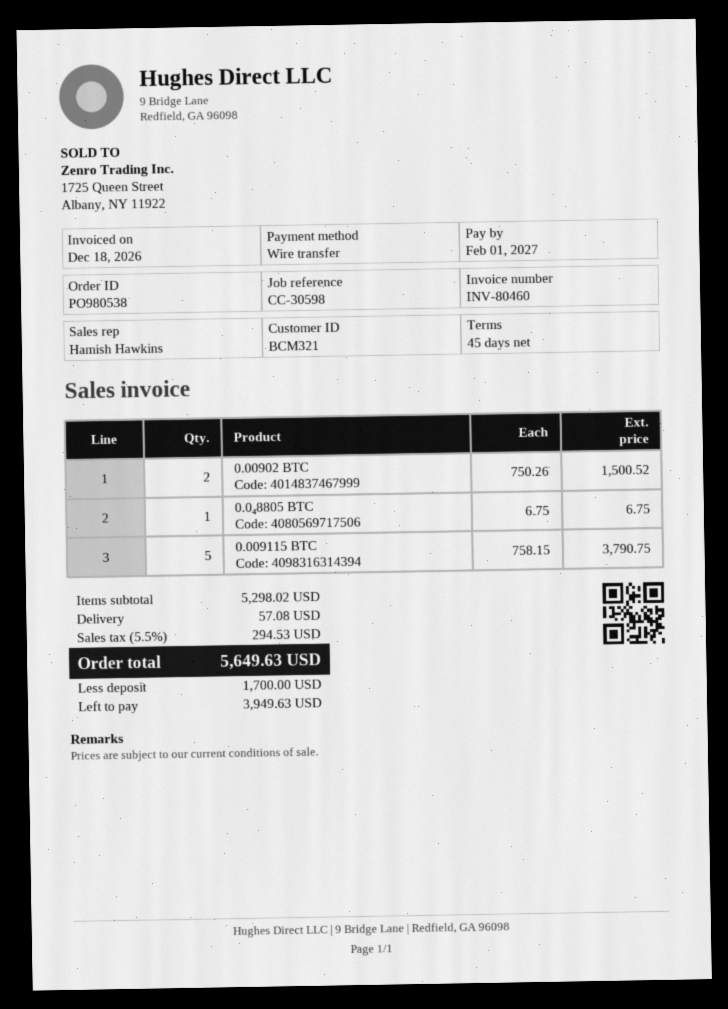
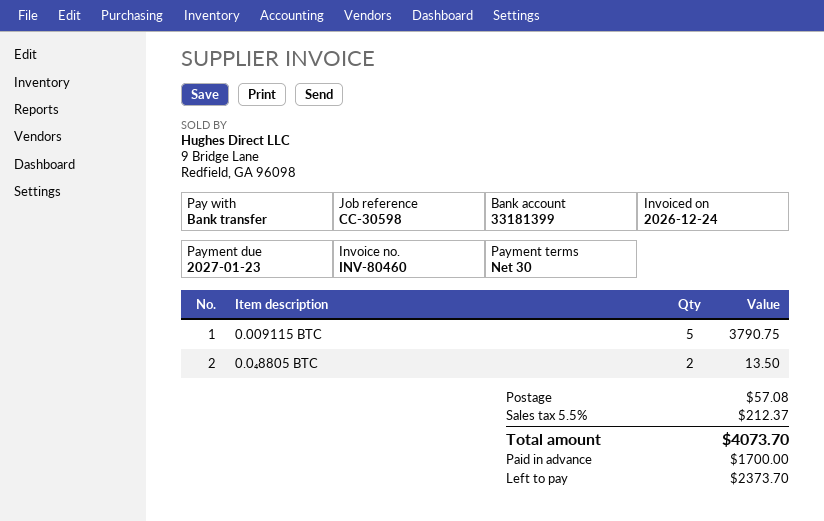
invoice date: 2026-12-18 -> 2026-12-24
payment terms: 45 days -> 30 days
due date: 2027-02-01 -> 2027-01-23
0.00902 BTC: 2 for 1500.52 -> none
0.0₄8805 BTC: 1 for 6.75 -> 2 for 13.50
tax: 5.5% = 294.53 -> 5.5% = 212.37
total: 5649.63 -> 4073.70
balance: 3949.63 -> 2373.70

